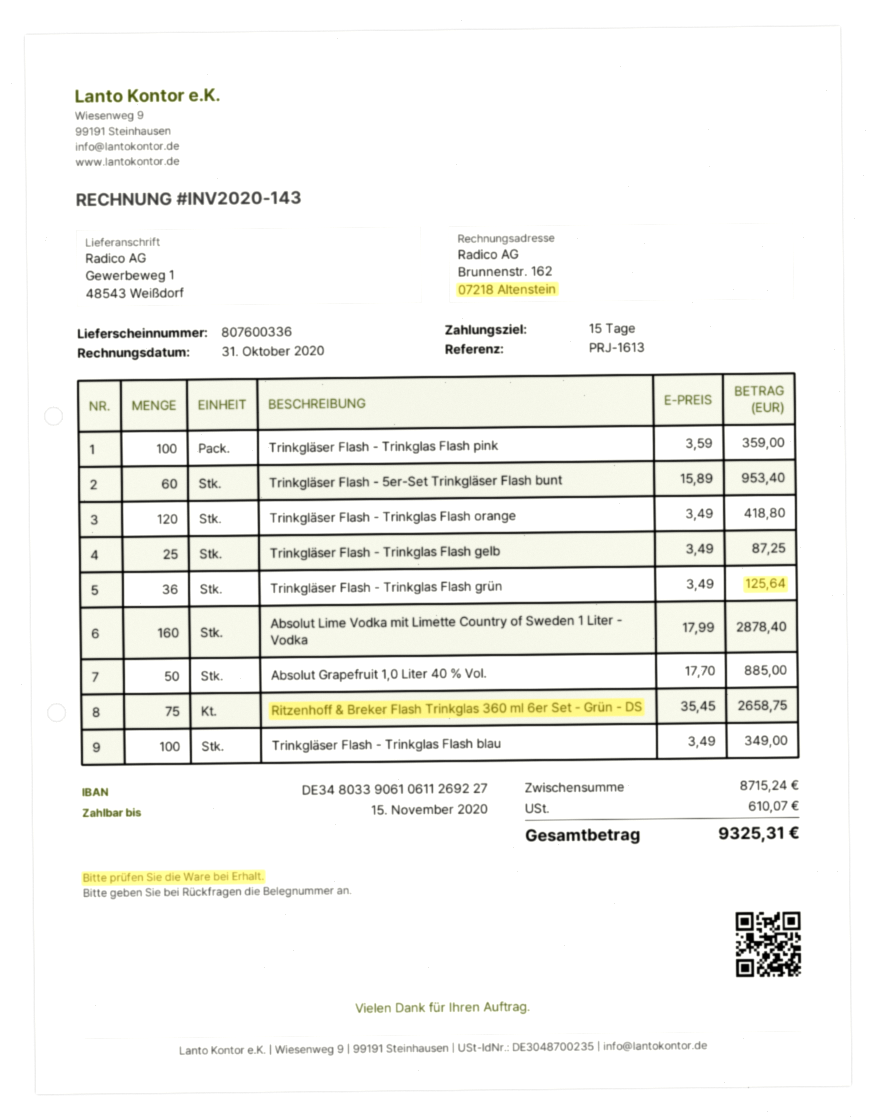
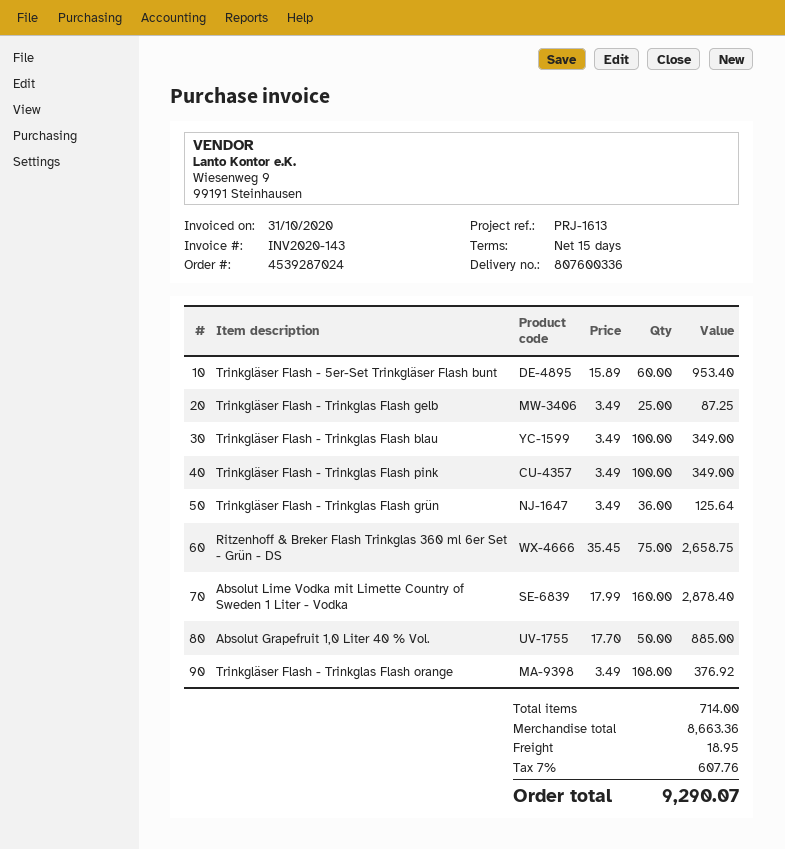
Trinkgläser Flash - Trinkglas Flash pink: 100 x 3.59 = 359.00 -> 100 x 3.49 = 349.00
Trinkgläser Flash - Trinkglas Flash orange: 120 x 3.49 = 418.80 -> 108 x 3.49 = 376.92
subtotal: 8715.24 -> 8663.36
shipping: none -> 18.95
tax: 610.07 -> 607.76
total: 9325.31 -> 9290.07

